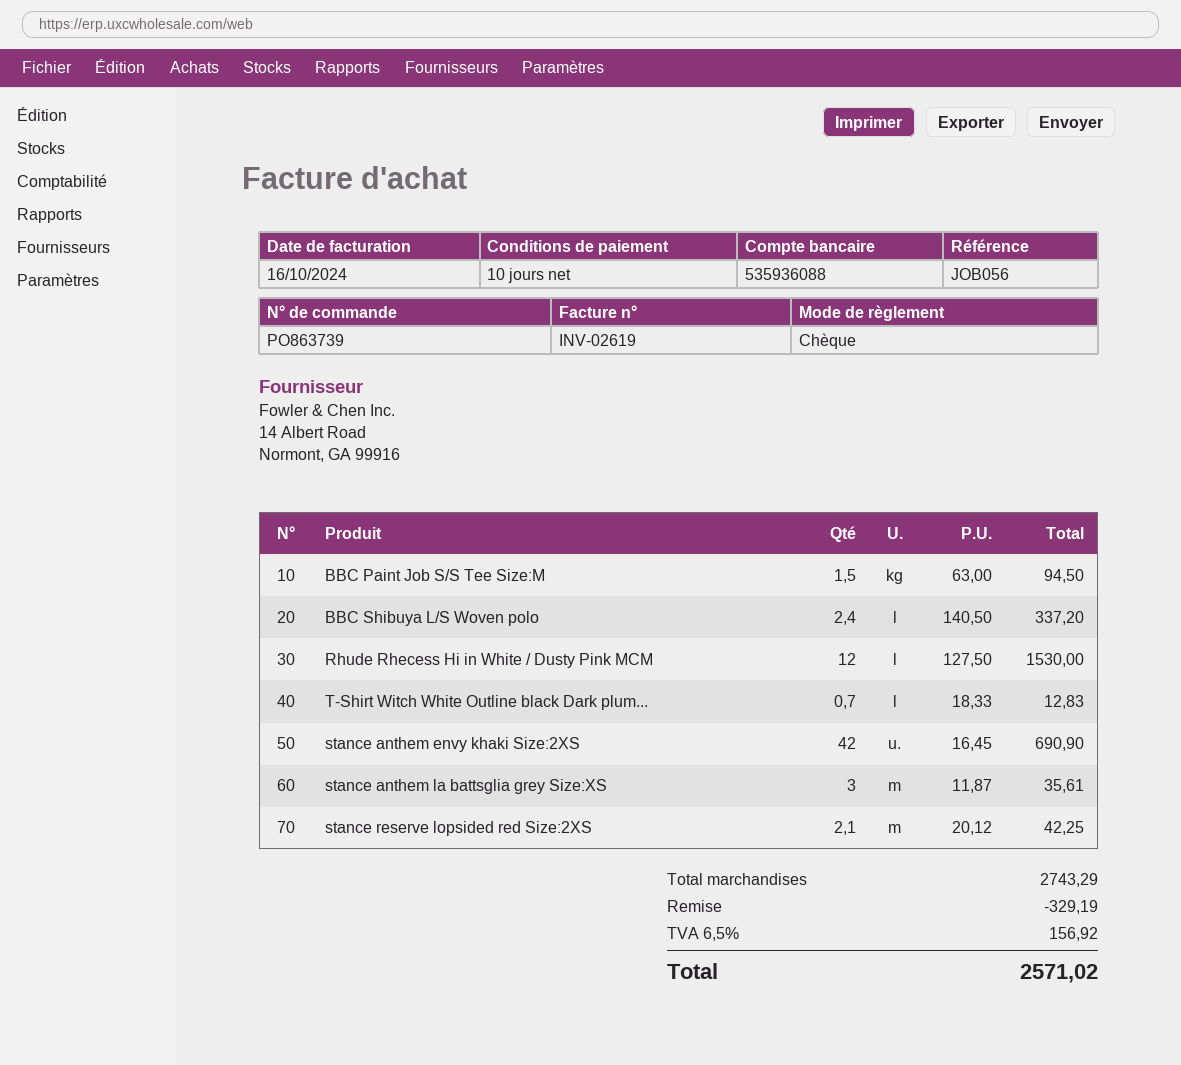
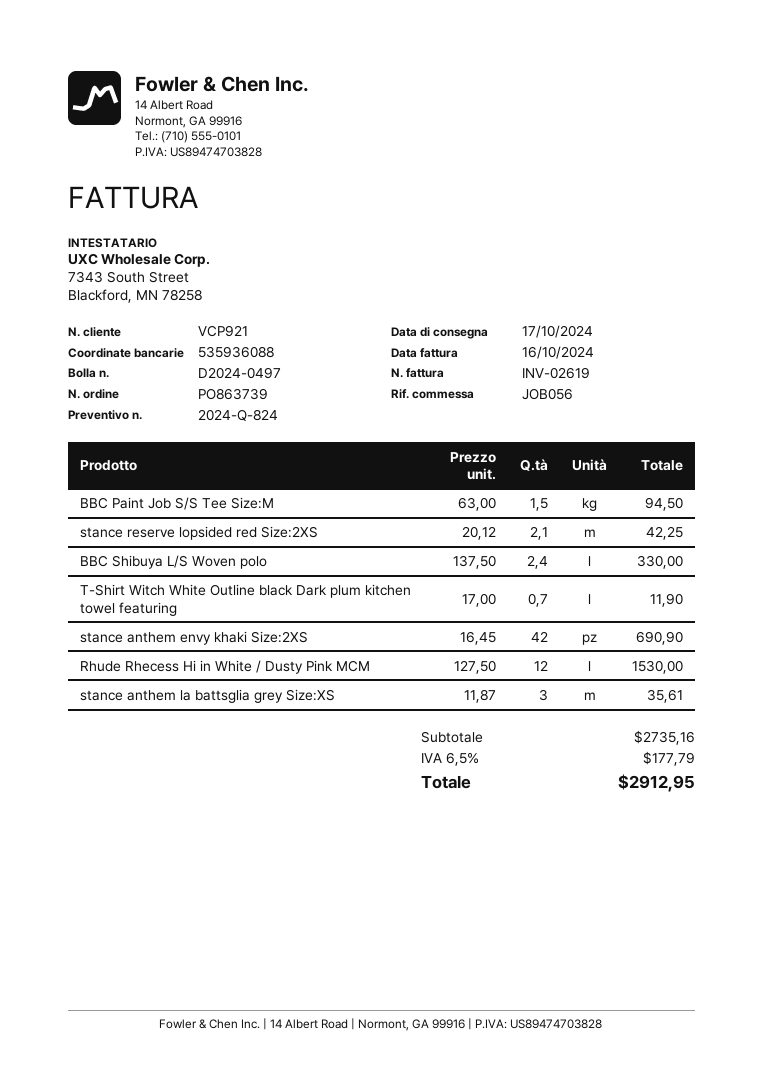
BBC Shibuya L/S Woven polo: 2.4 x 140.50 = 337.20 -> 2.4 x 137.50 = 330.00
T-Shirt Witch White Outline black Dark plum...: 0.7 x 18.33 = 12.83 -> 0.7 x 17.00 = 11.90
subtotal: 2743.29 -> 2735.16
discount: 329.19 -> none
tax: 6.5% = 156.92 -> 6.5% = 177.79
total: 2571.02 -> 2912.95

